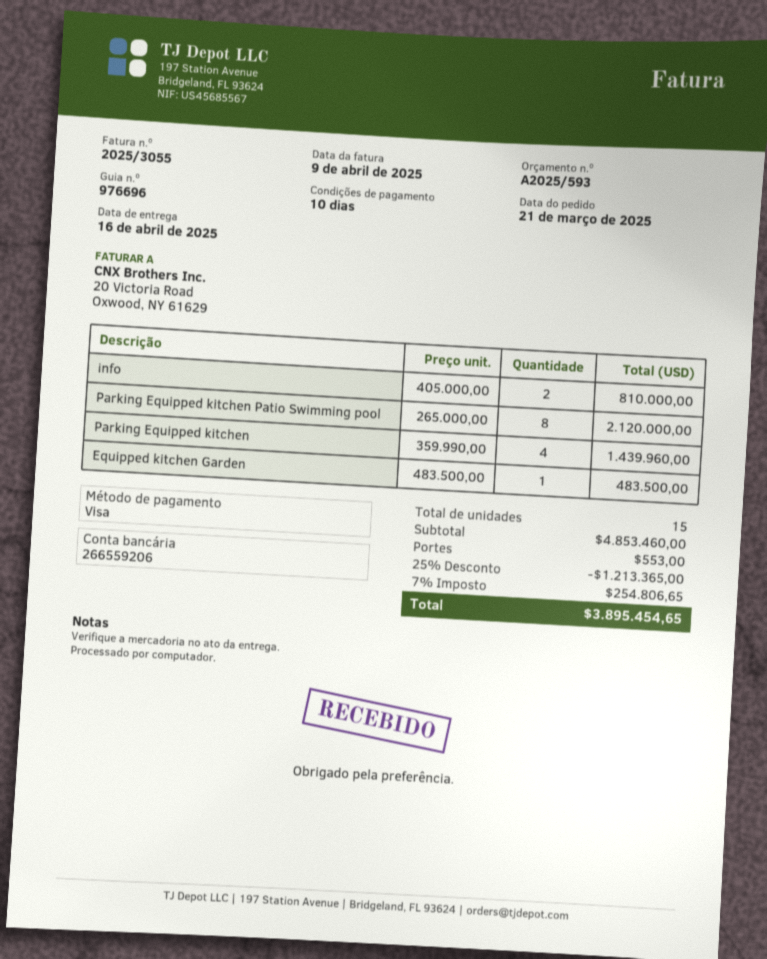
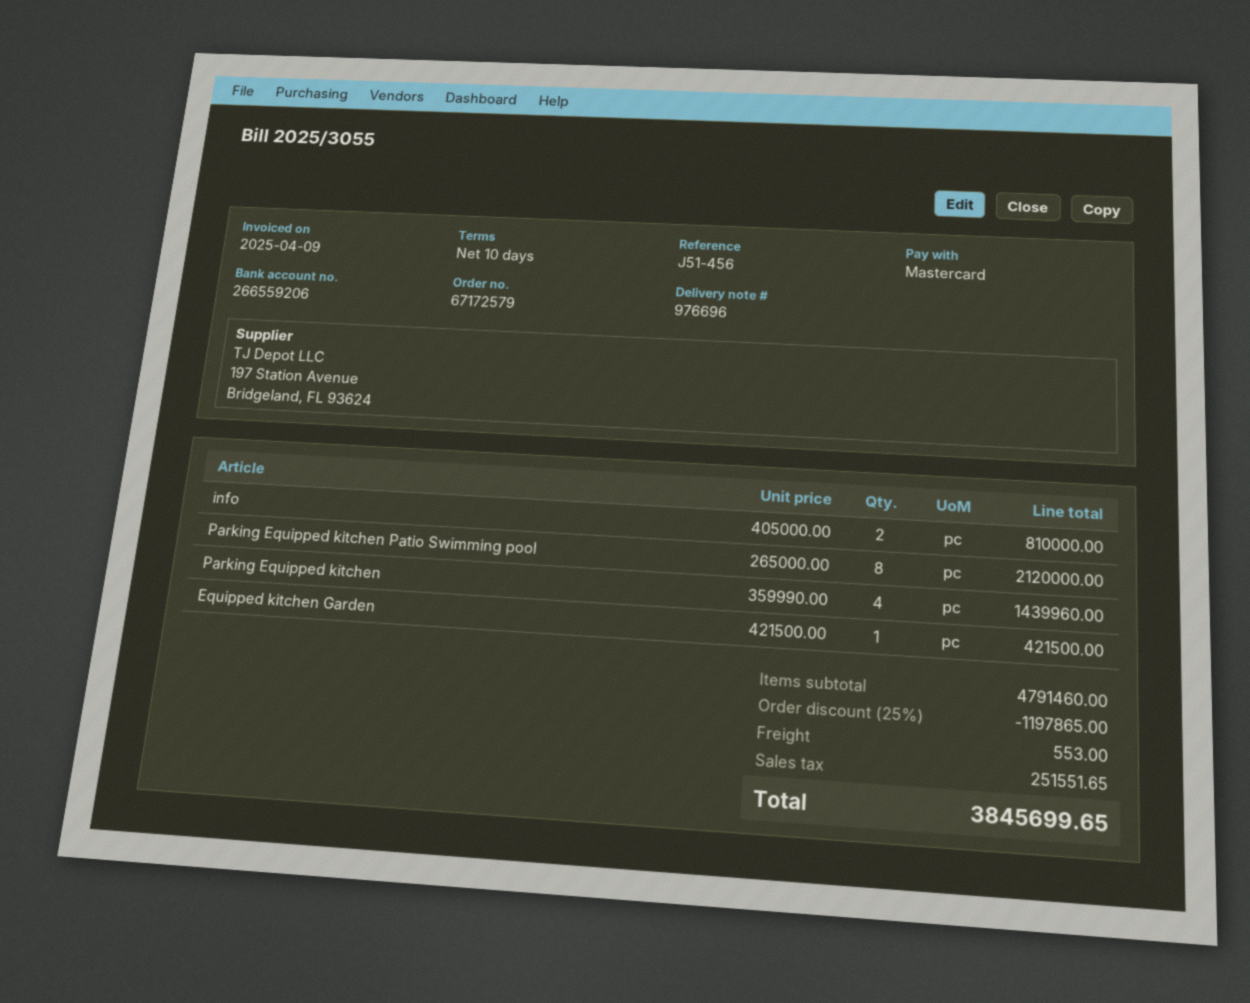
payment method: Visa -> Mastercard
Equipped kitchen Garden: 1 x 483500.00 = 483500.00 -> 1 x 421500.00 = 421500.00
subtotal: 4853460.00 -> 4791460.00
discount: 25% = 1213365.00 -> 25% = 1197865.00
tax: 254806.65 -> 251551.65
total: 3895454.65 -> 3845699.65

